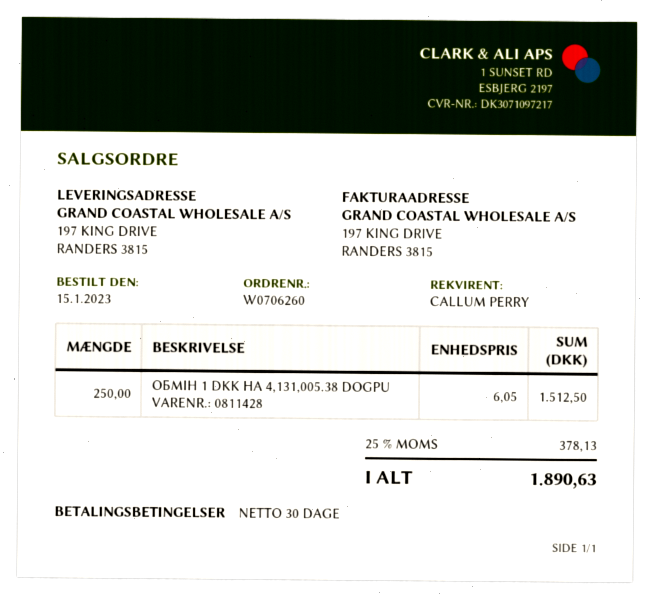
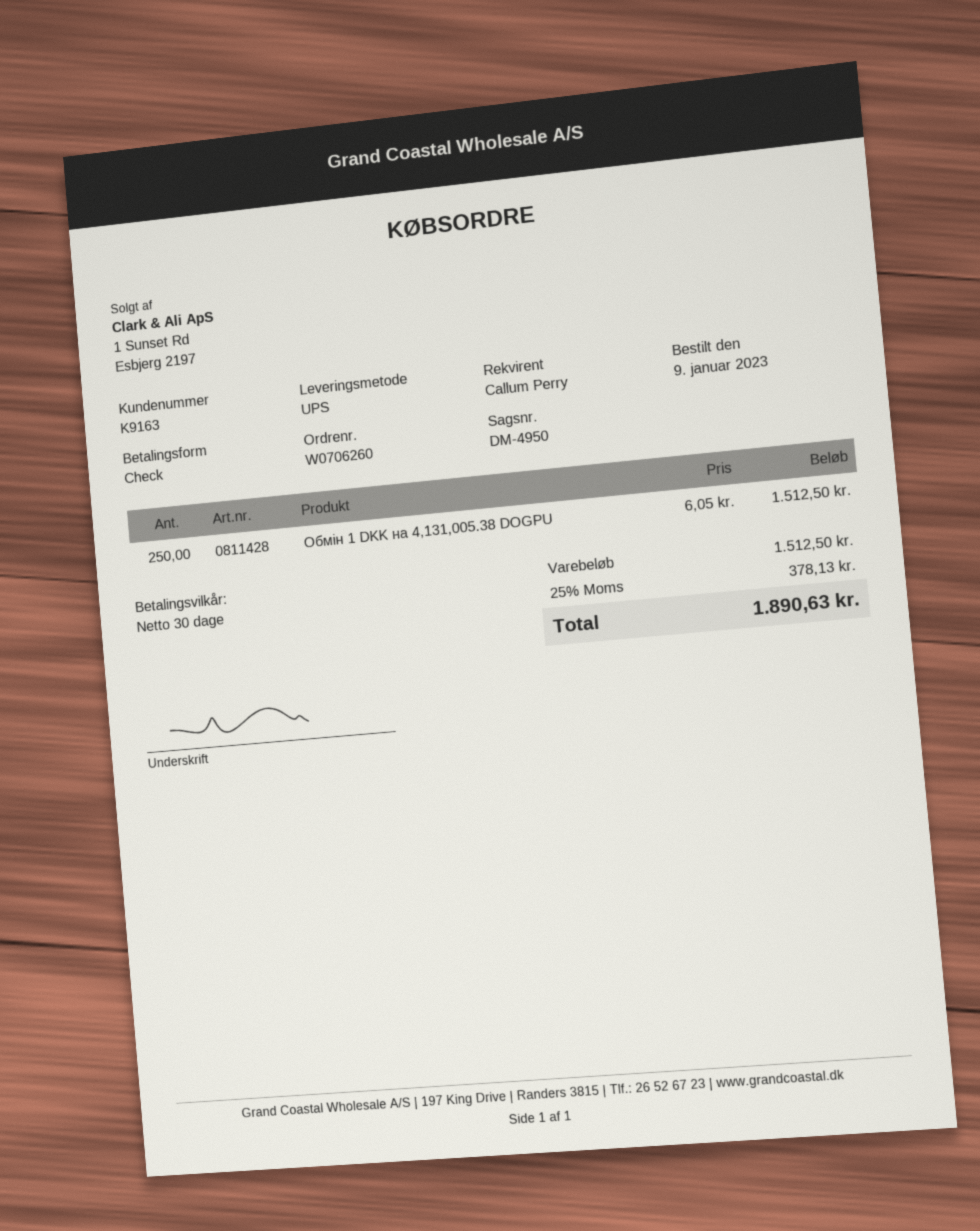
order date: 2023-01-15 -> 2023-01-09

